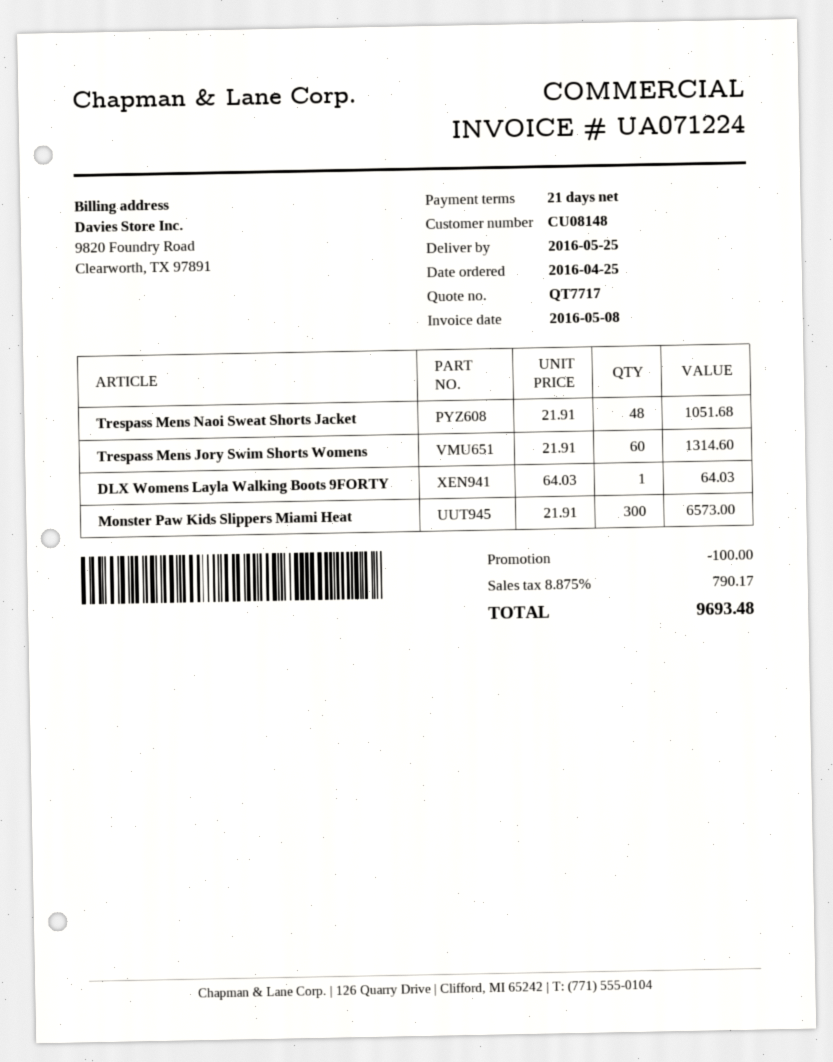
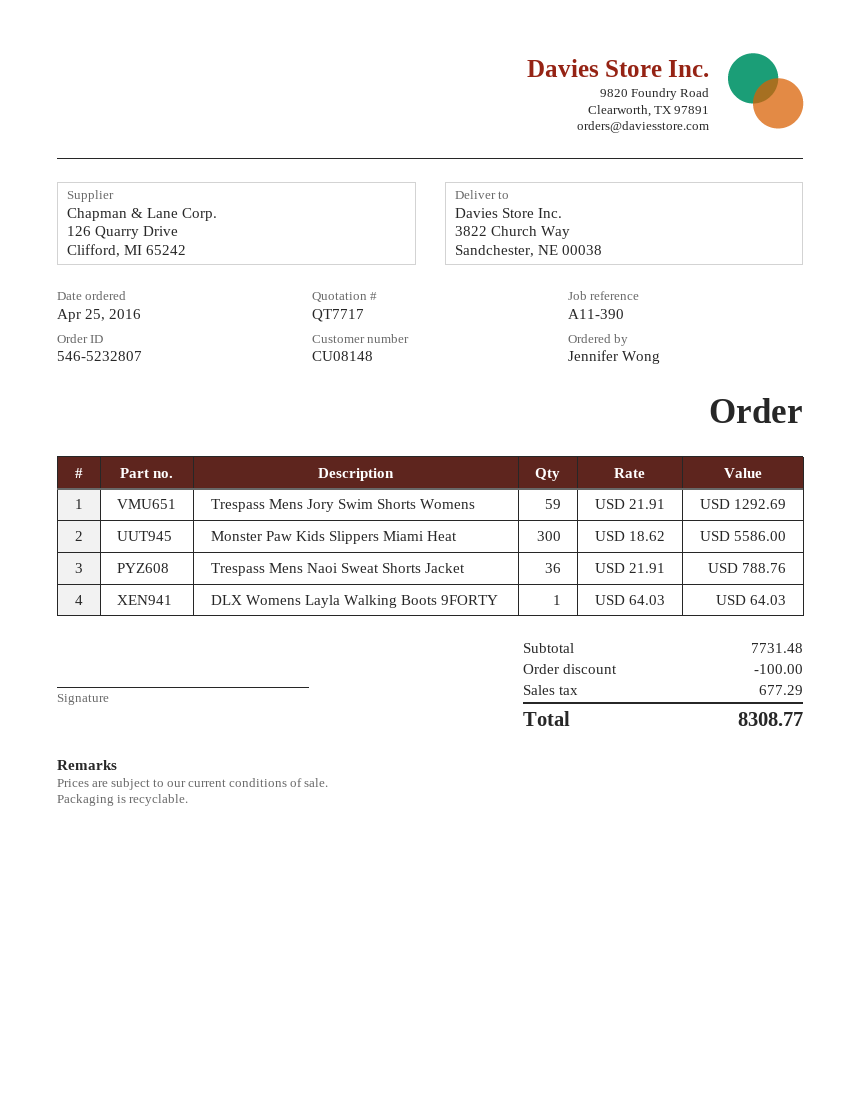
Trespass Mens Naoi Sweat Shorts Jacket: 48 x 21.91 = 1051.68 -> 36 x 21.91 = 788.76
Trespass Mens Jory Swim Shorts Womens: 60 x 21.91 = 1314.60 -> 59 x 21.91 = 1292.69
Monster Paw Kids Slippers Miami Heat: 300 x 21.91 = 6573.00 -> 300 x 18.62 = 5586.00
tax: 790.17 -> 677.29
total: 9693.48 -> 8308.77

